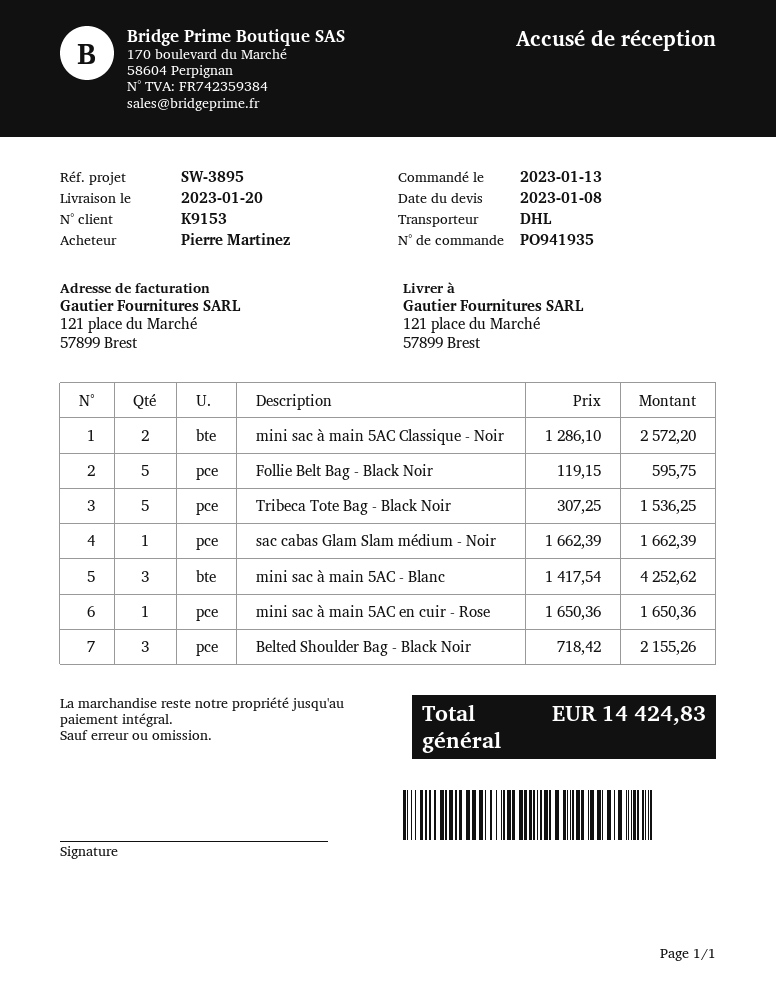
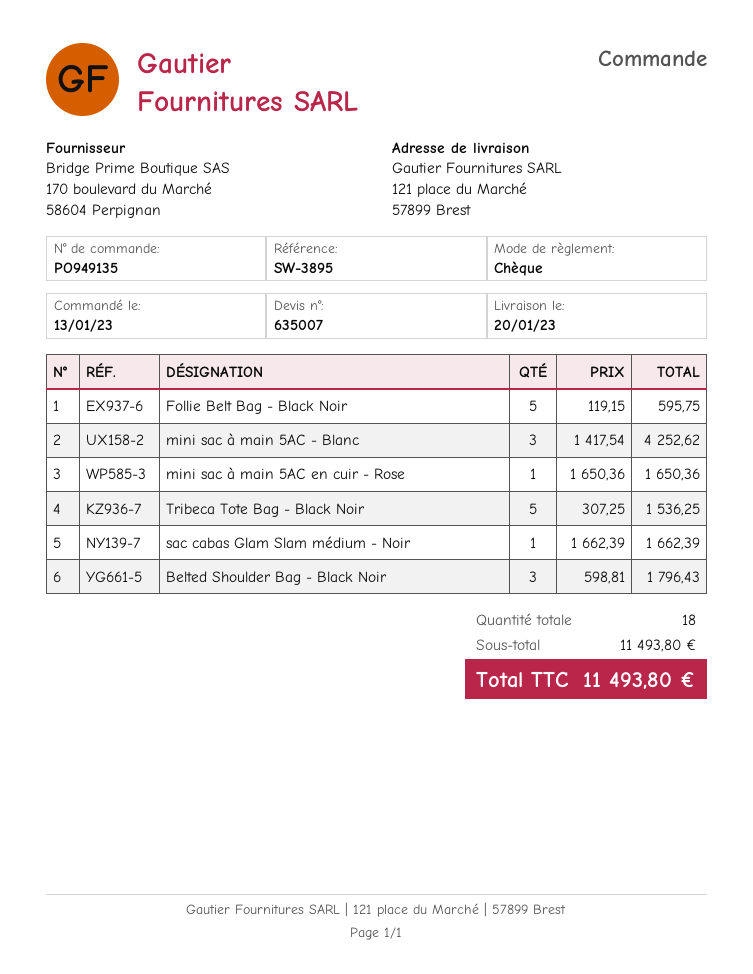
order number: PO941935 -> PO949135
mini sac à main 5AC Classique - Noir: 2 x 1286.10 = 2572.20 -> none
Belted Shoulder Bag - Black Noir: 3 x 718.42 = 2155.26 -> 3 x 598.81 = 1796.43
total: 14424.83 -> 11493.80

